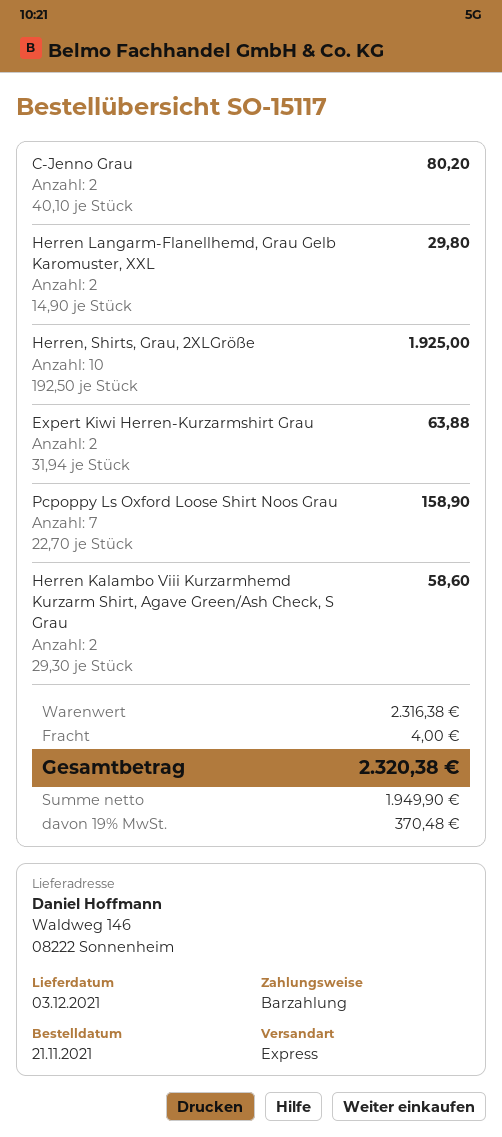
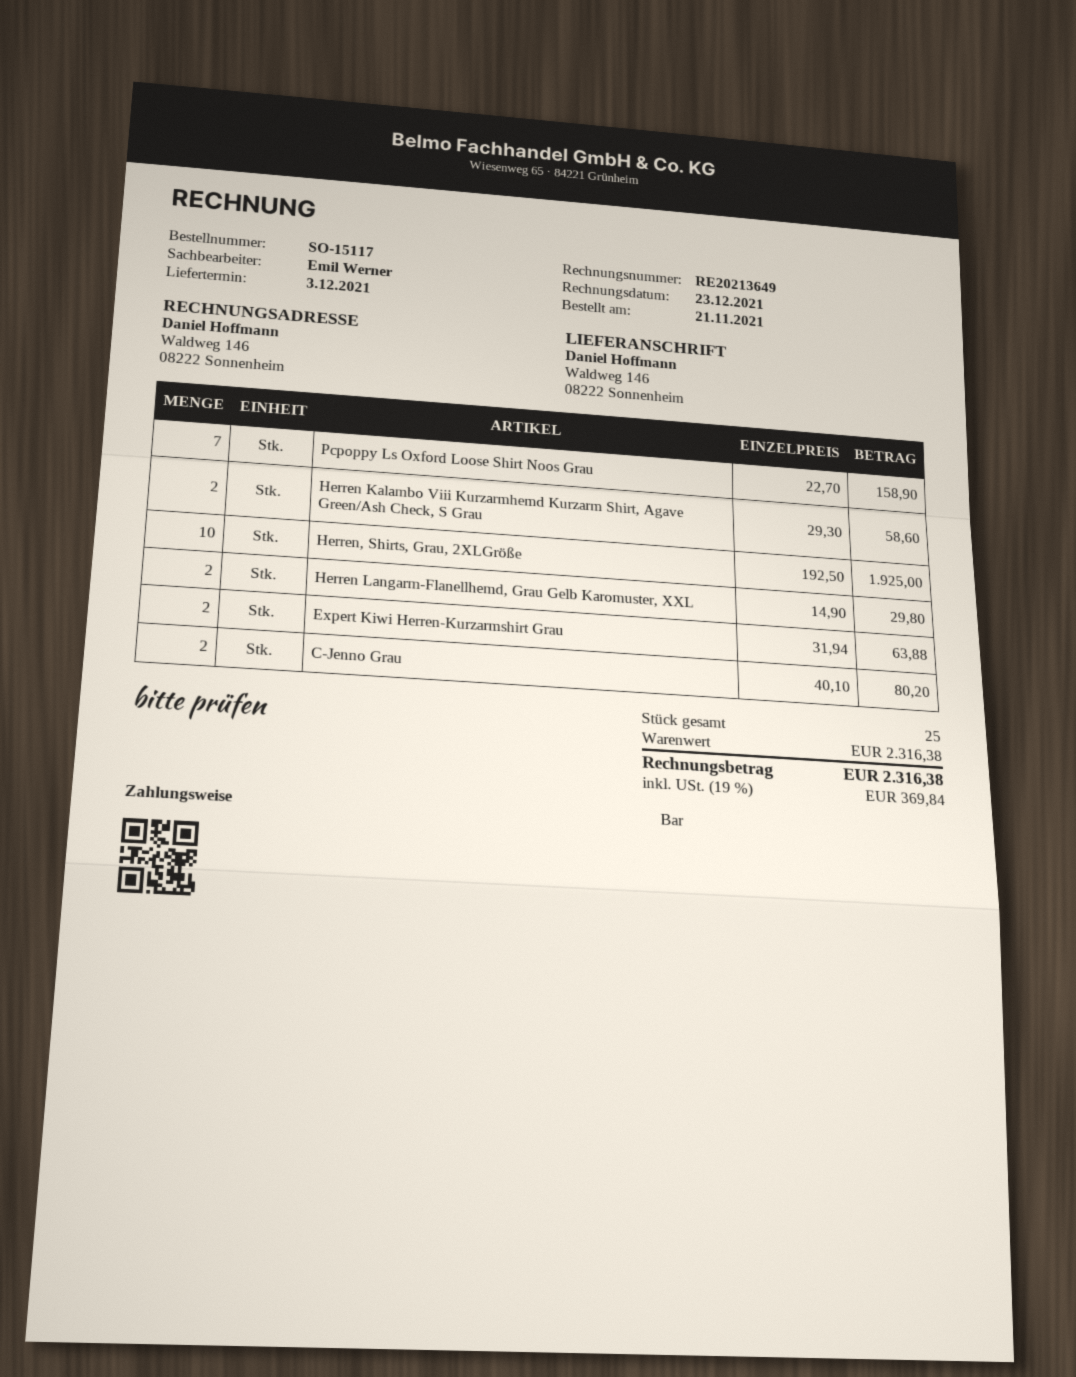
shipping: 4.00 -> none
tax: 19% = 370.48 -> 19% = 369.84
total: 2320.38 -> 2316.38

